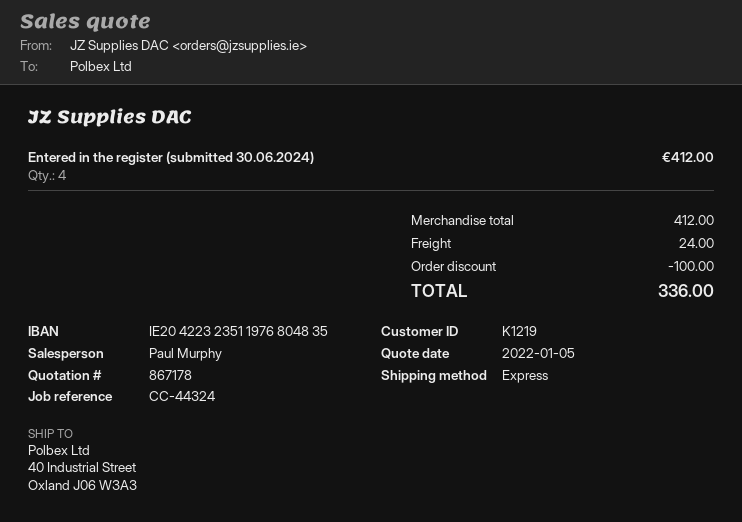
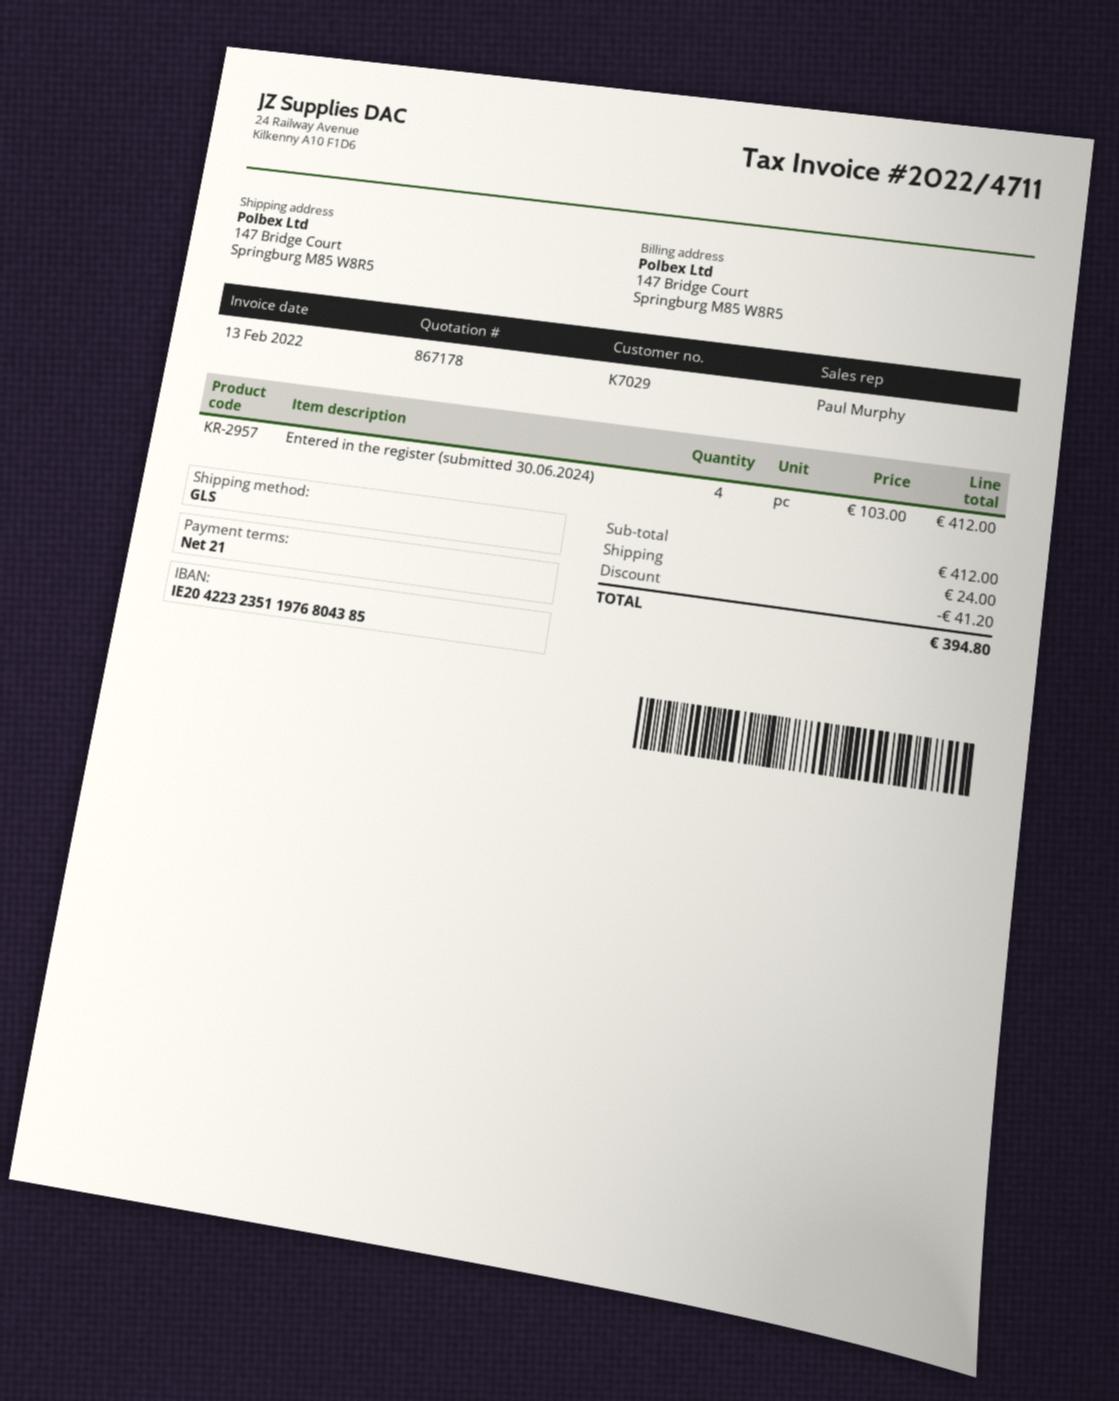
customer number: K1219 -> K7029
bank account: IE20422323511976804835 -> IE20422323511976804385
shipping method: express -> GLS
ship to: 40 Industrial Street, Oxland J06 W3A3 -> 147 Bridge Court, Springburg M85 W8R5
discount: 100.00 -> 41.20
total: 336.00 -> 394.80

